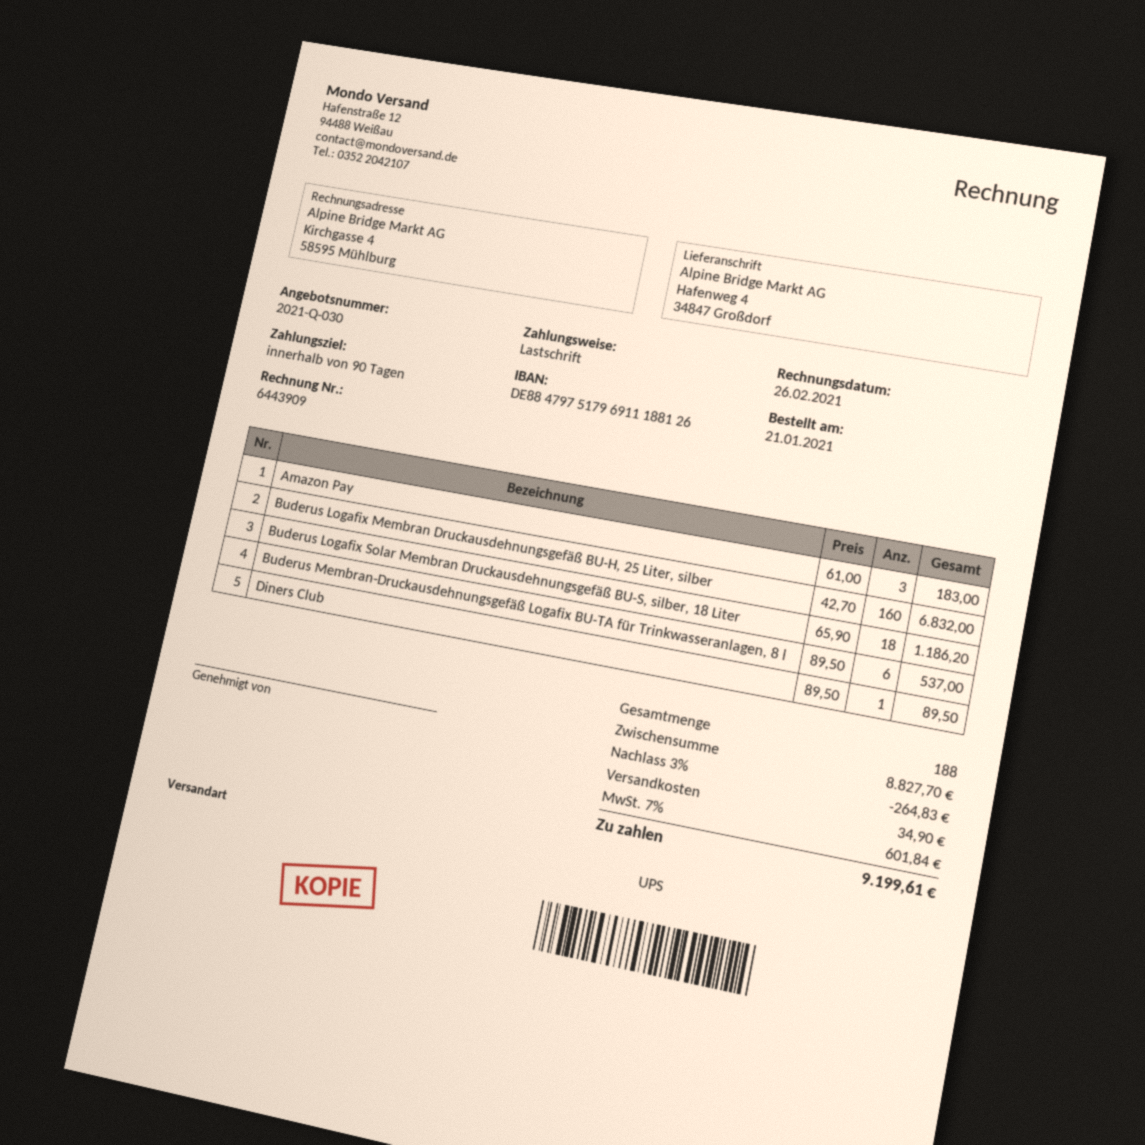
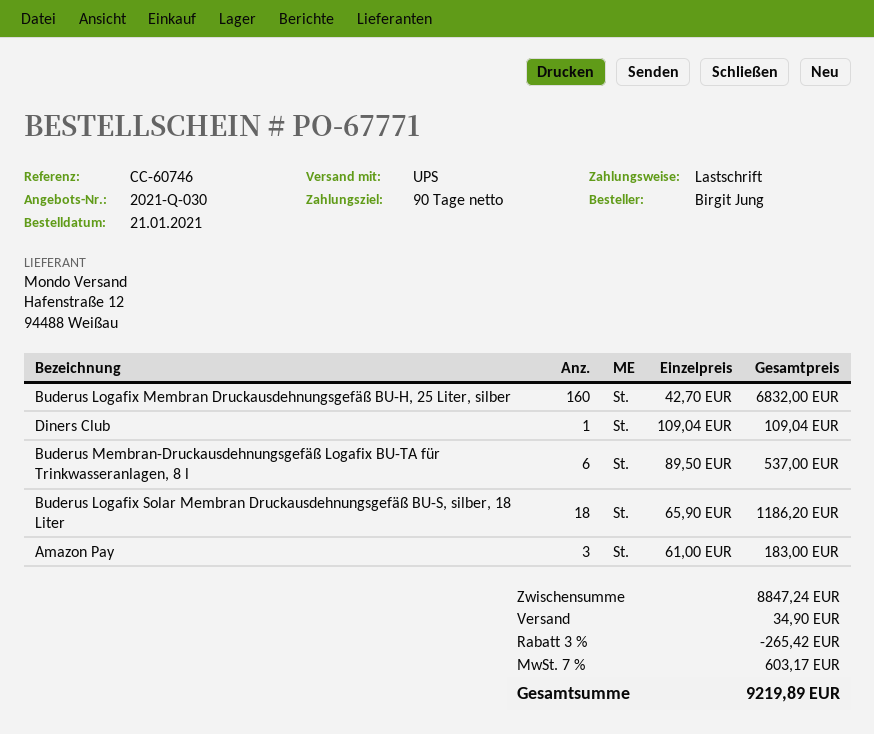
Diners Club: 1 x 89.50 = 89.50 -> 1 x 109.04 = 109.04
subtotal: 8827.70 -> 8847.24
discount: 3% = 264.83 -> 3% = 265.42
tax: 7% = 601.84 -> 7% = 603.17
total: 9199.61 -> 9219.89

